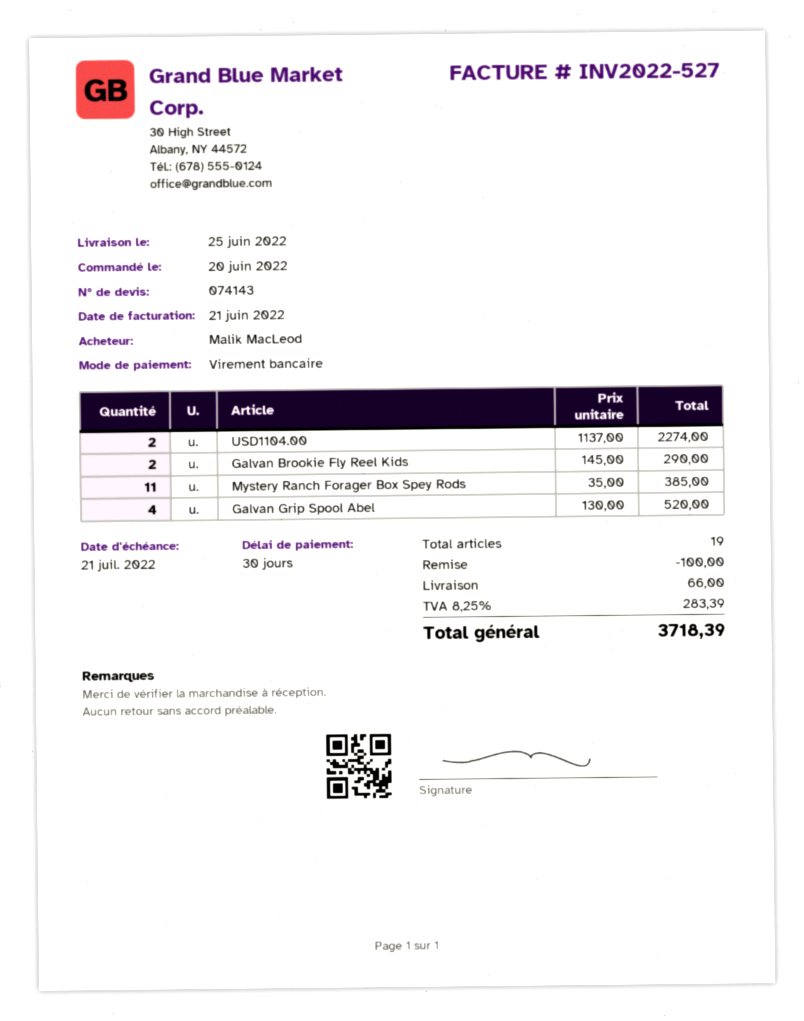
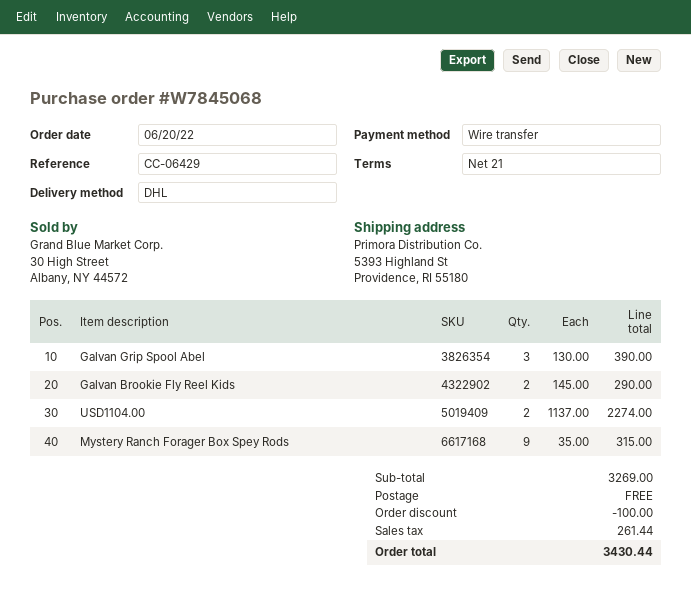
payment terms: 30 days -> 21 days
Mystery Ranch Forager Box Spey Rods: 11 x 35.00 = 385.00 -> 9 x 35.00 = 315.00
Galvan Grip Spool Abel: 4 x 130.00 = 520.00 -> 3 x 130.00 = 390.00
shipping: 66.00 -> 0.00
tax: 283.39 -> 261.44
total: 3718.39 -> 3430.44

